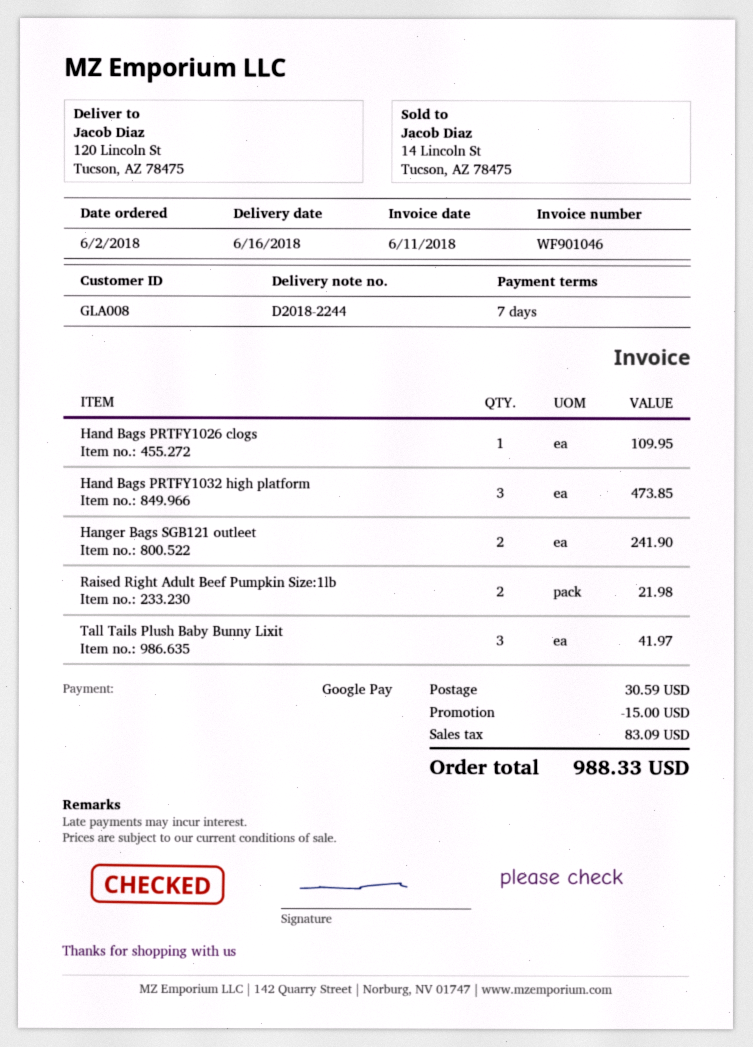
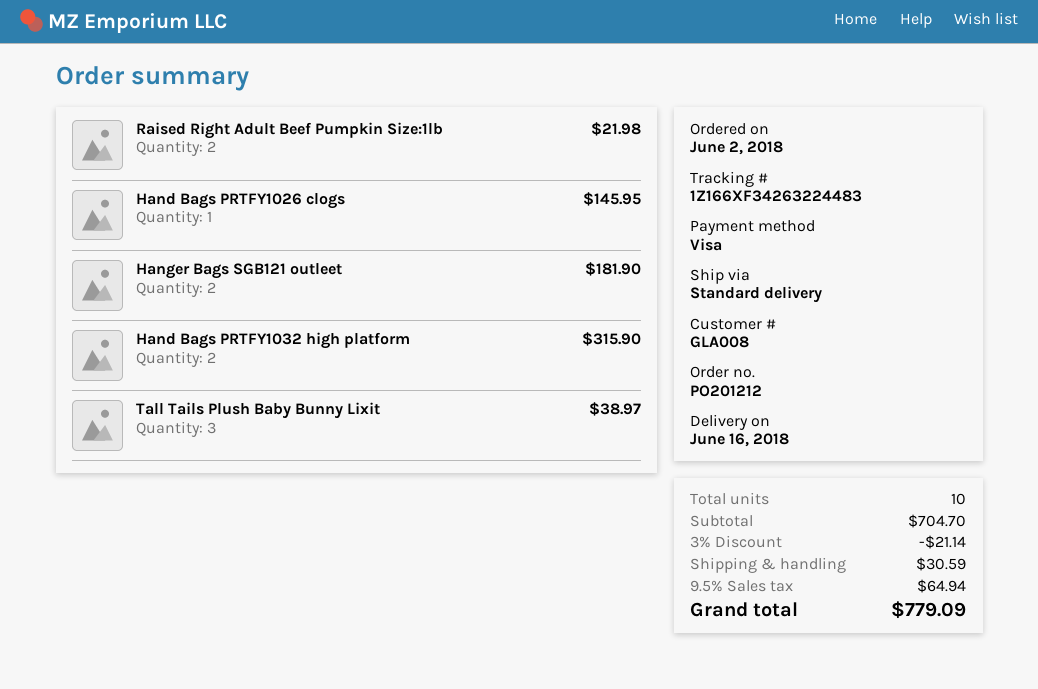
payment method: Google Pay -> Visa
Hand Bags PRTFY1026 clogs: 1 for 109.95 -> 1 for 145.95
Hand Bags PRTFY1032 high platform: 3 for 473.85 -> 2 for 315.90
Hanger Bags SGB121 outleet: 2 for 241.90 -> 2 for 181.90
Tall Tails Plush Baby Bunny Lixit: 3 for 41.97 -> 3 for 38.97
discount: 15.00 -> 21.14
tax: 83.09 -> 64.94
total: 988.33 -> 779.09

